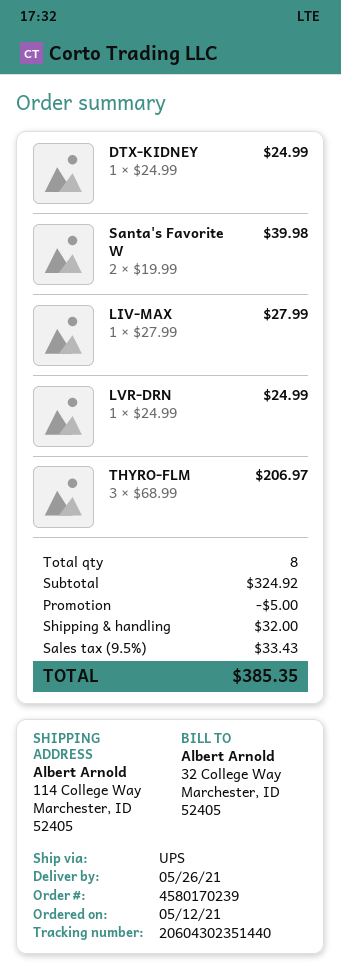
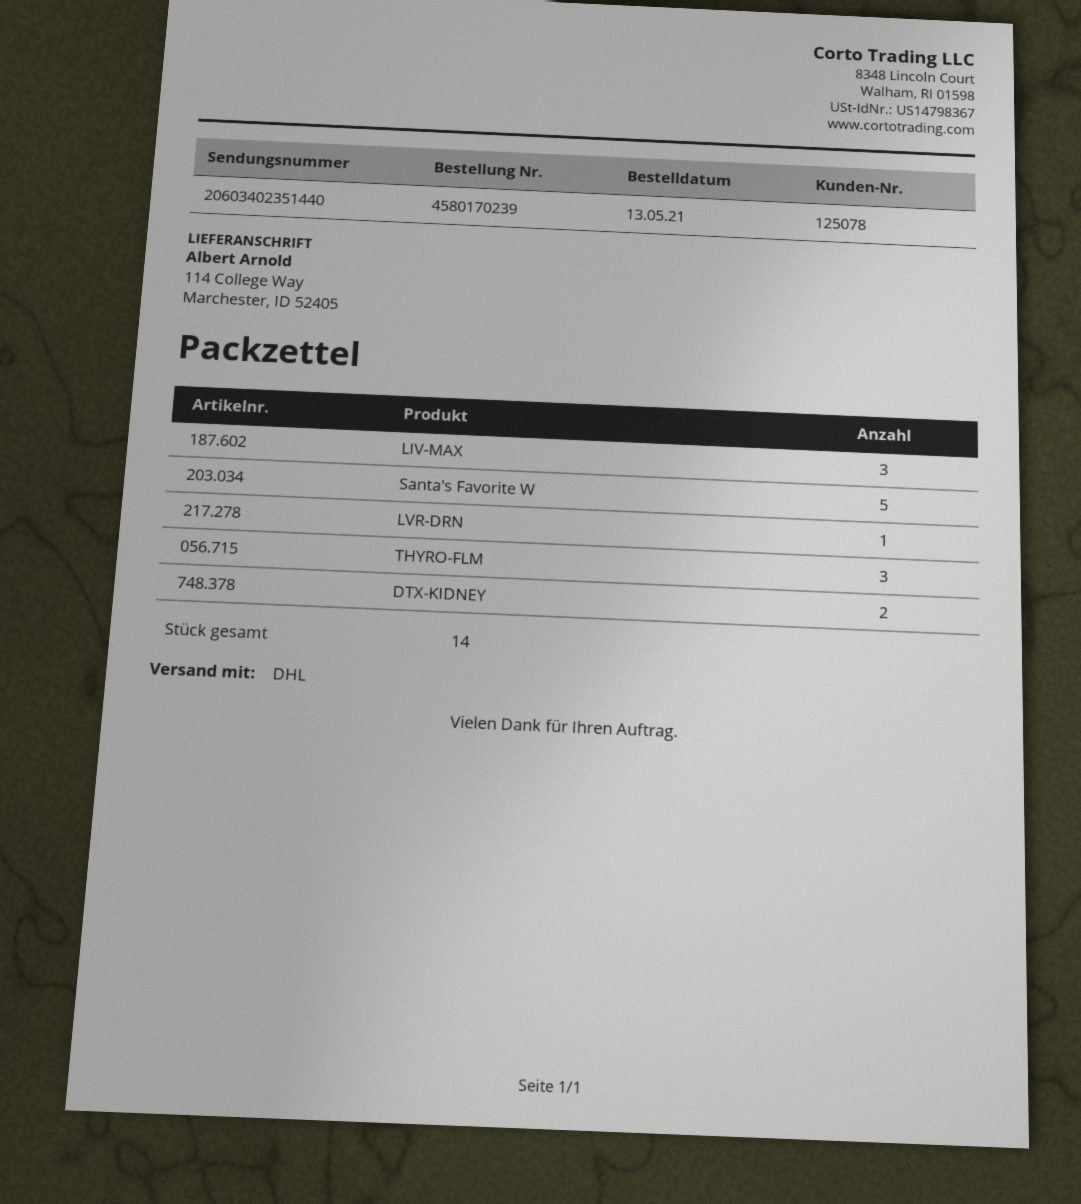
order date: 2021-05-12 -> 2021-05-13
shipping method: UPS -> DHL
tracking number: 20604302351440 -> 20603402351440
DTX-KIDNEY: 1 -> 2
Santa's Favorite W: 2 -> 5
LIV-MAX: 1 -> 3
total quantity: 8 -> 14

